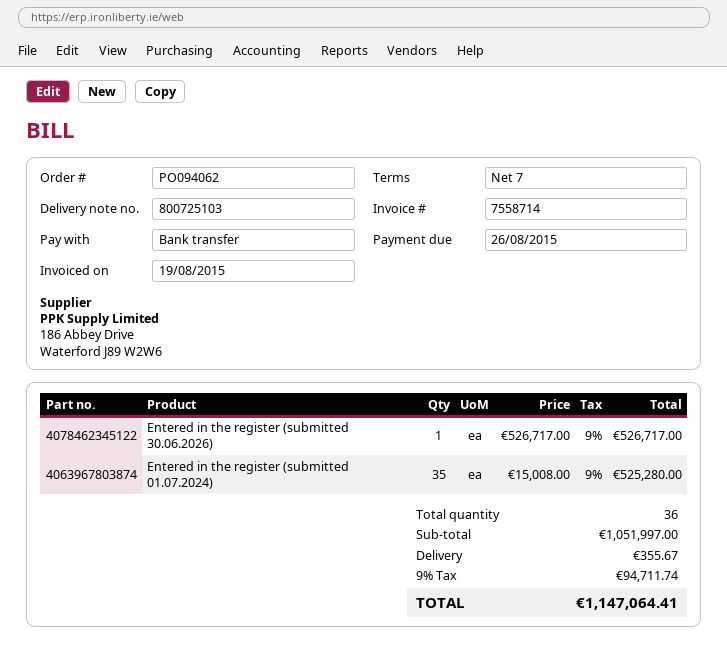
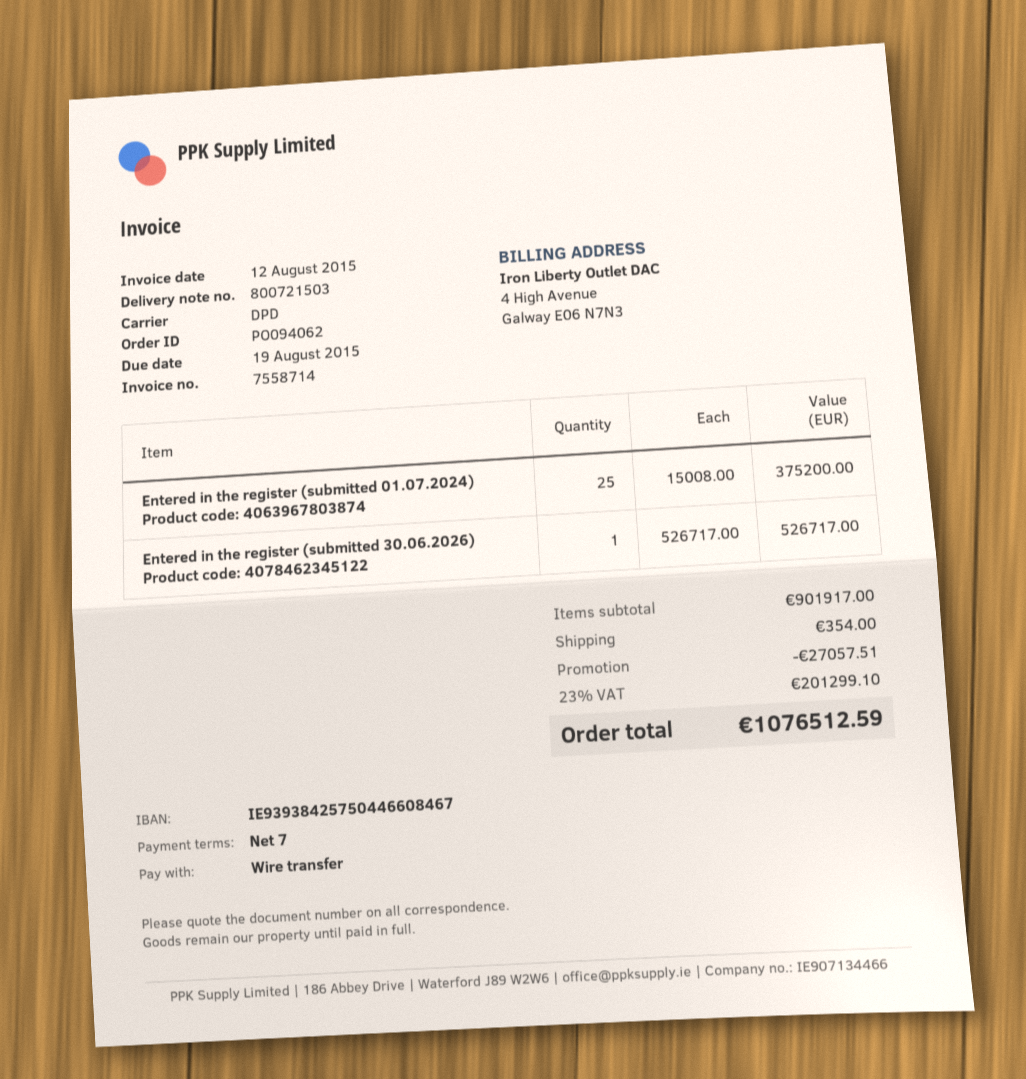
delivery note number: 800725103 -> 800721503
invoice date: 2015-08-19 -> 2015-08-12
due date: 2015-08-26 -> 2015-08-19
Entered in the register (submitted 01.07.2024): 35 x 15008.00 = 525280.00 -> 25 x 15008.00 = 375200.00
subtotal: 1051997.00 -> 901917.00
discount: none -> 27057.51
shipping: 355.67 -> 354.00
tax: 9% = 94711.74 -> 23% = 201299.10
total: 1147064.41 -> 1076512.59

